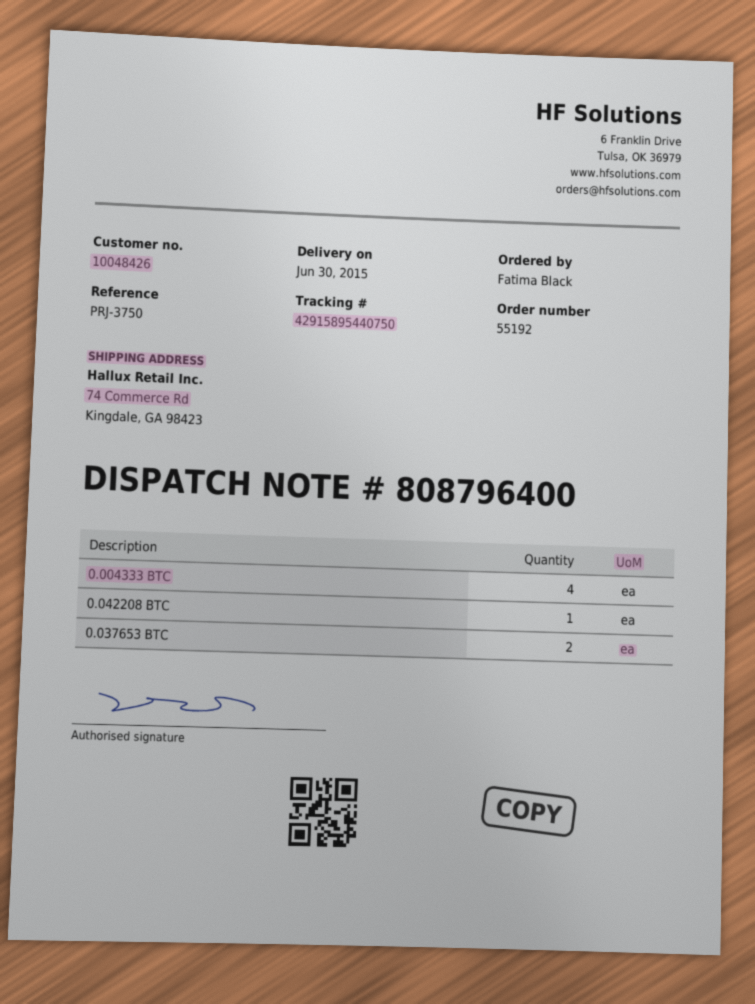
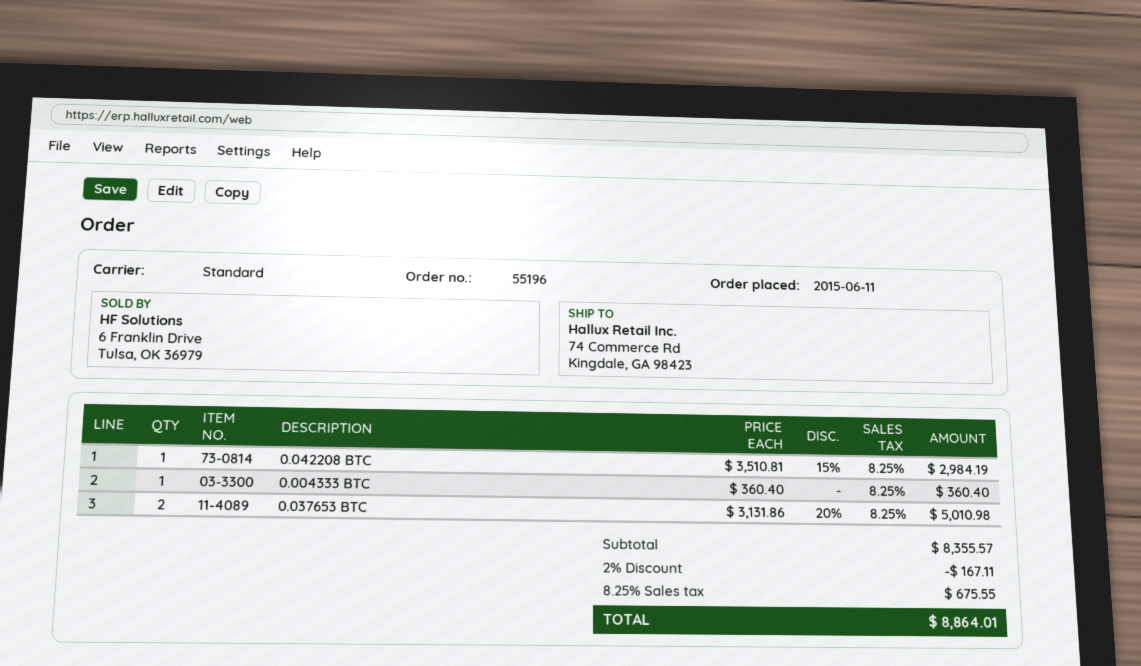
order number: 55192 -> 55196
0.004333 BTC: 4 -> 1

